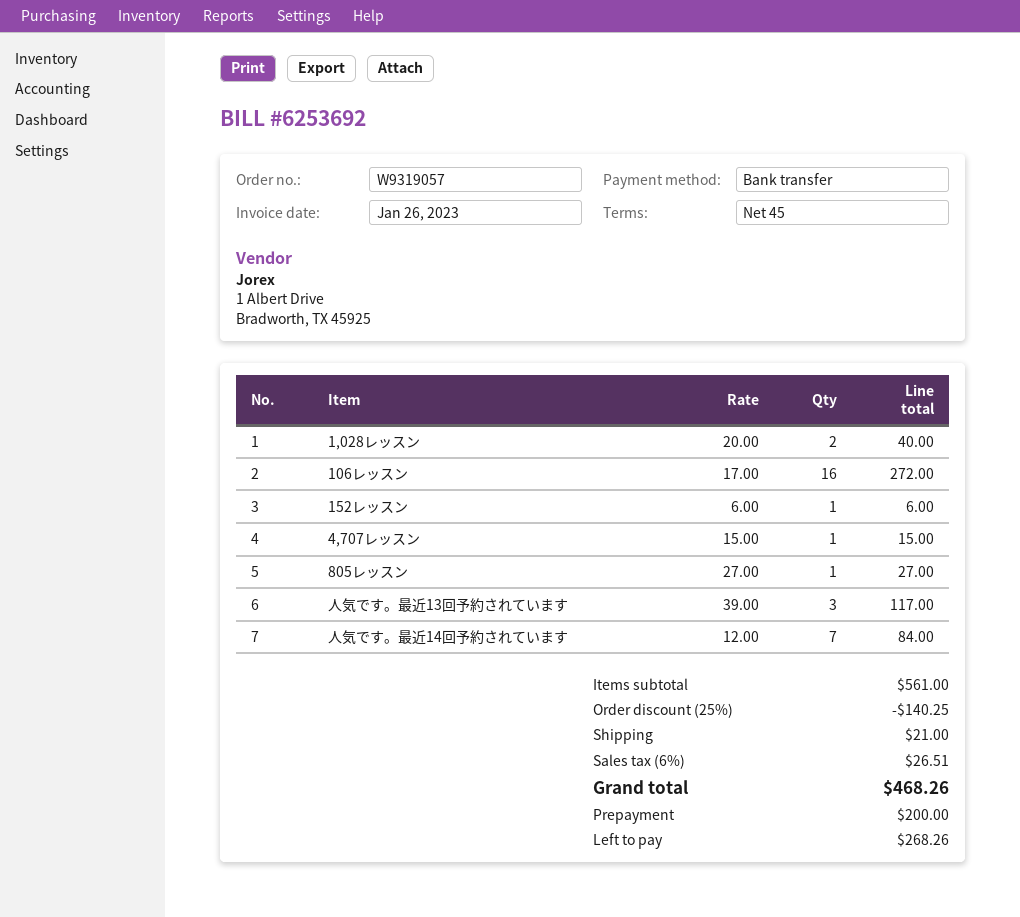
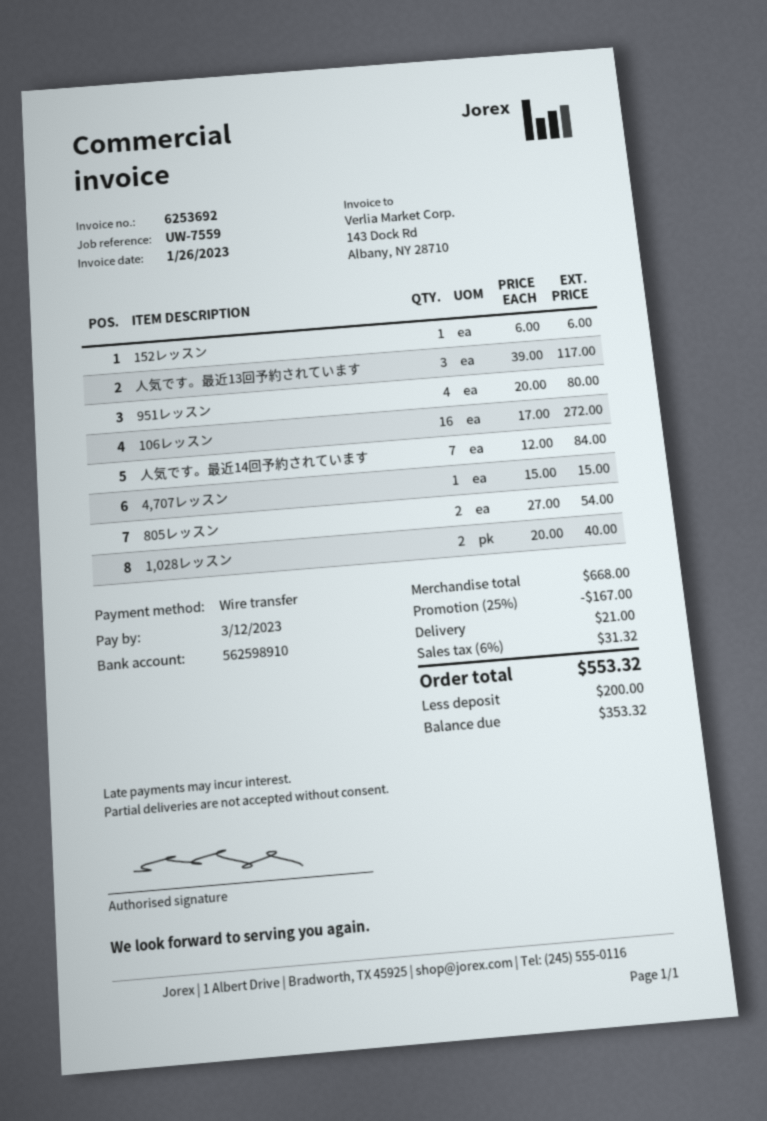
805レッスン: 1 x 27.00 = 27.00 -> 2 x 27.00 = 54.00
951レッスン: none -> 4 x 20.00 = 80.00
subtotal: 561.00 -> 668.00
discount: 25% = 140.25 -> 25% = 167.00
tax: 6% = 26.51 -> 6% = 31.32
total: 468.26 -> 553.32
balance: 268.26 -> 353.32

